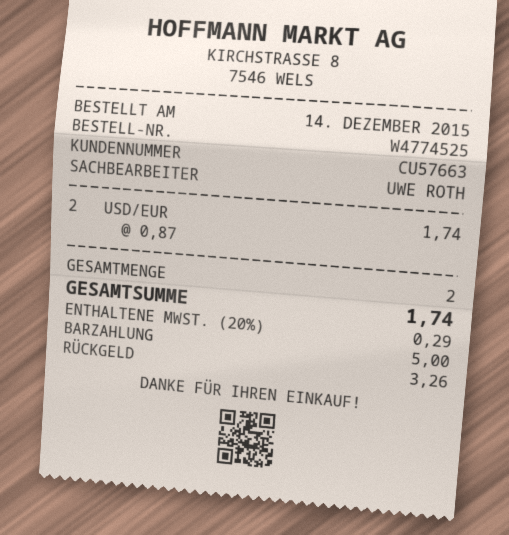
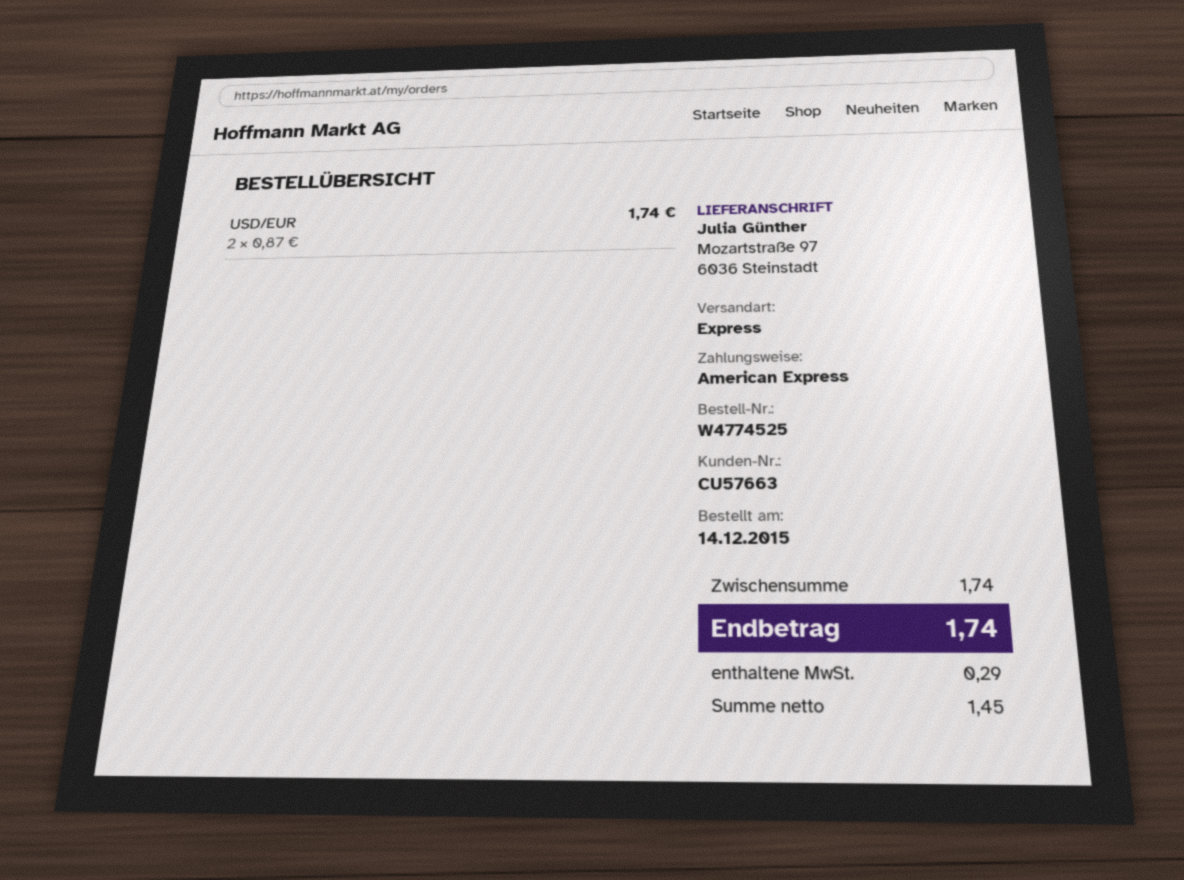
payment method: cash -> American Express

